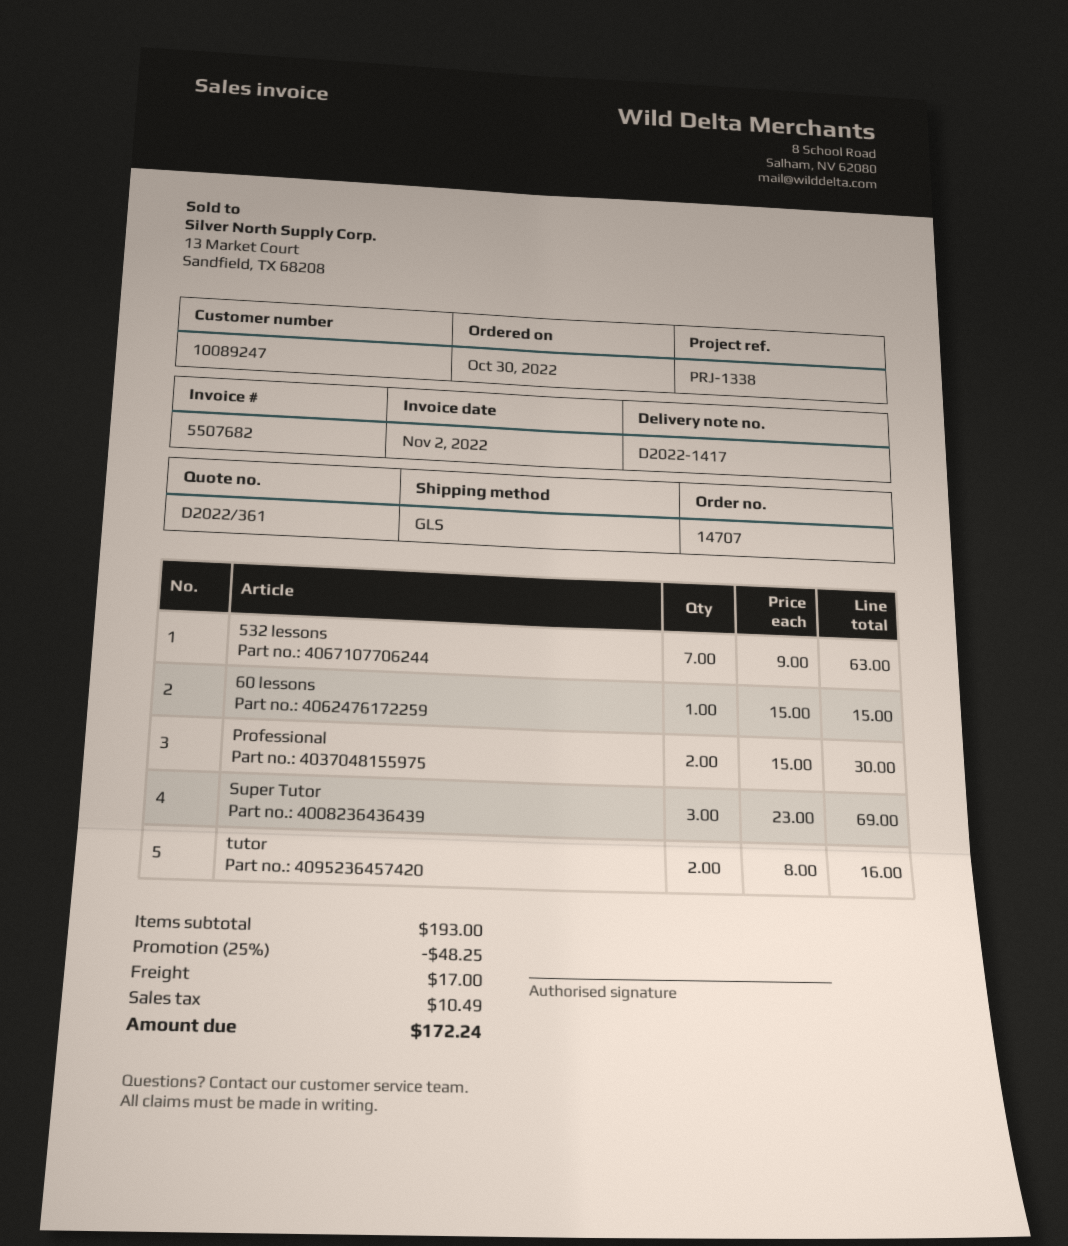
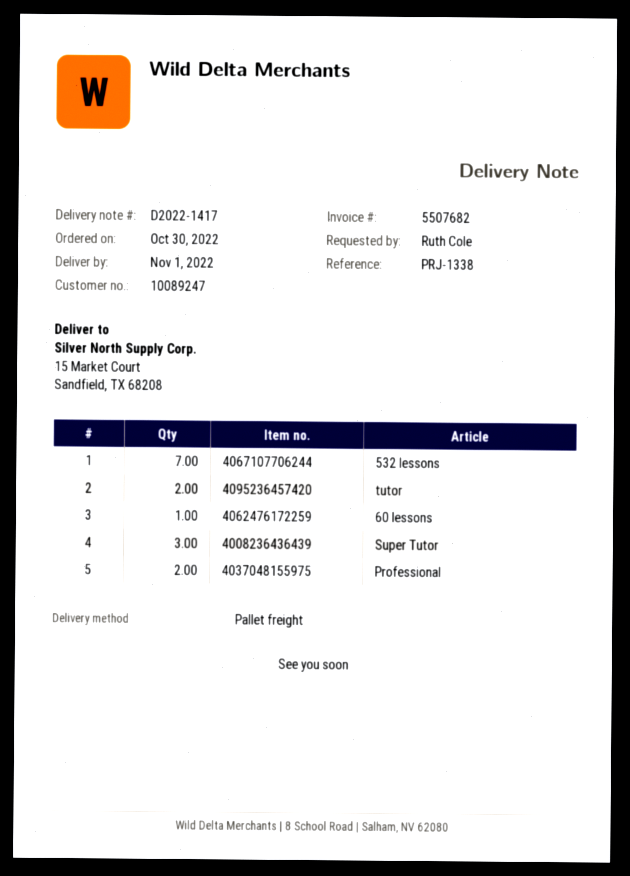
shipping method: GLS -> pallet freight

